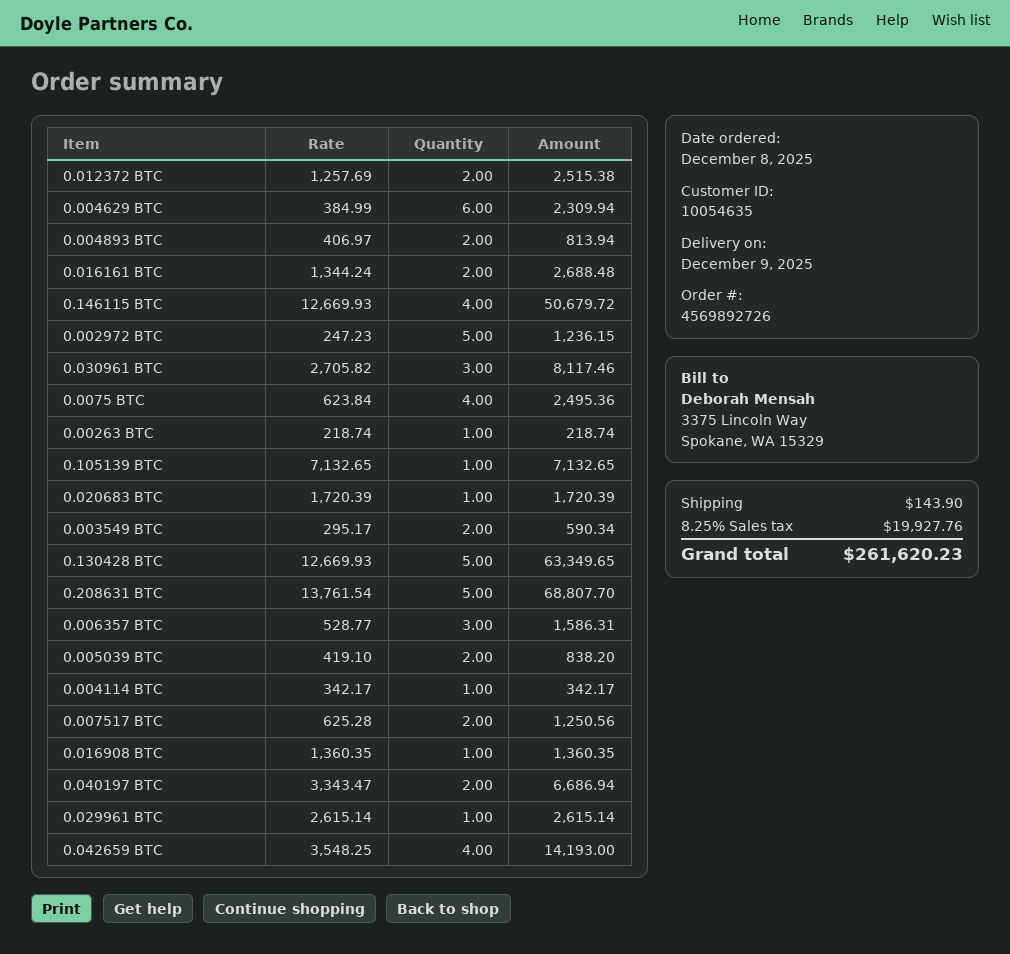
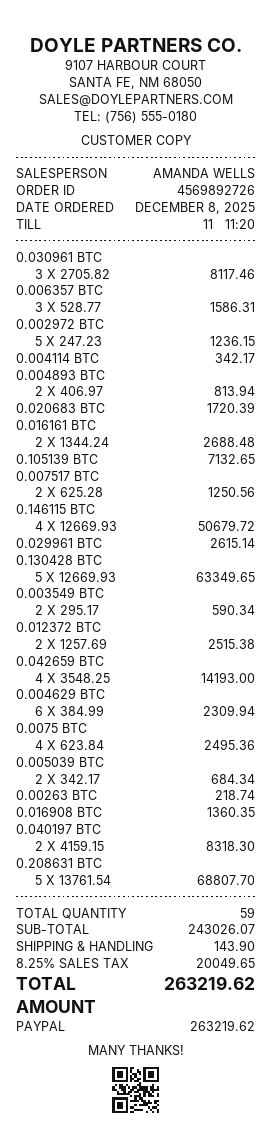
0.005039 BTC: 2 x 419.10 = 838.20 -> 2 x 342.17 = 684.34
0.040197 BTC: 2 x 3343.47 = 6686.94 -> 2 x 4159.15 = 8318.30
tax: 8.25% = 19927.76 -> 8.25% = 20049.65
total: 261620.23 -> 263219.62

